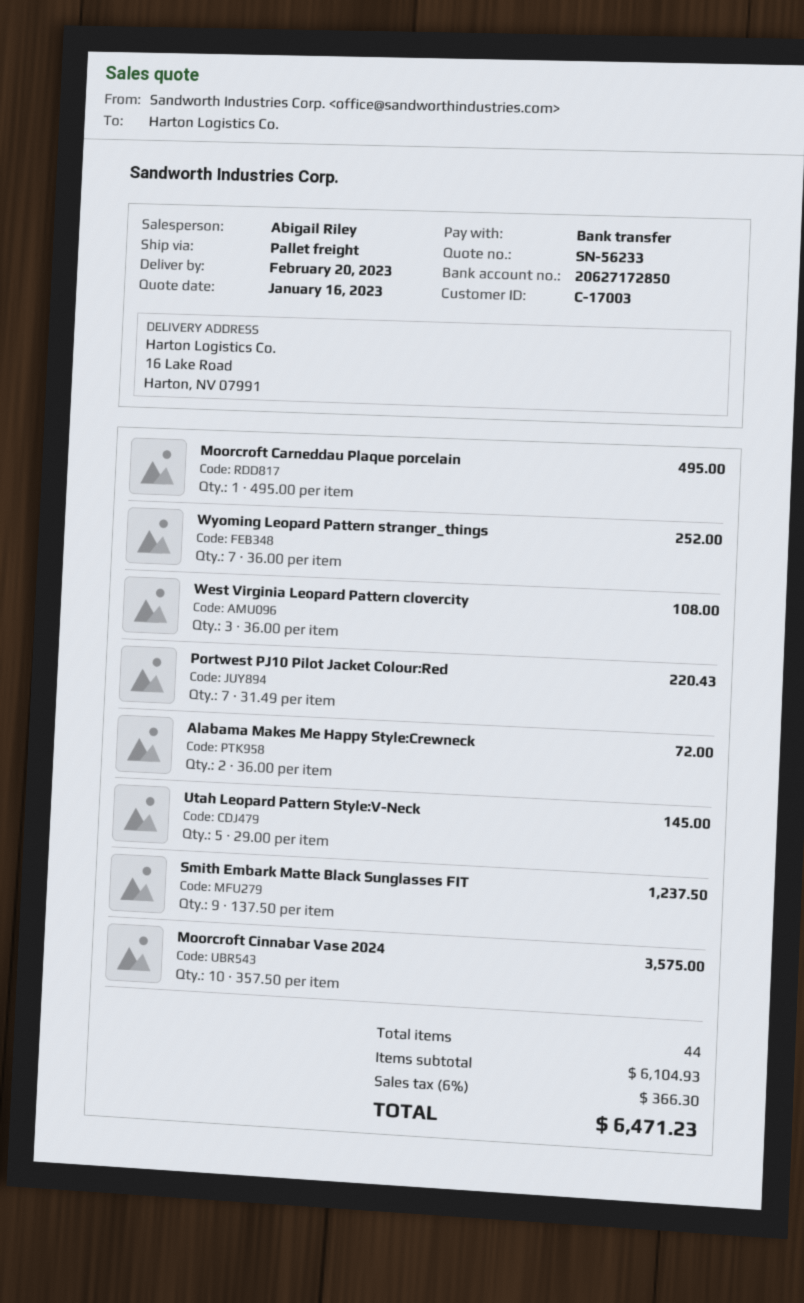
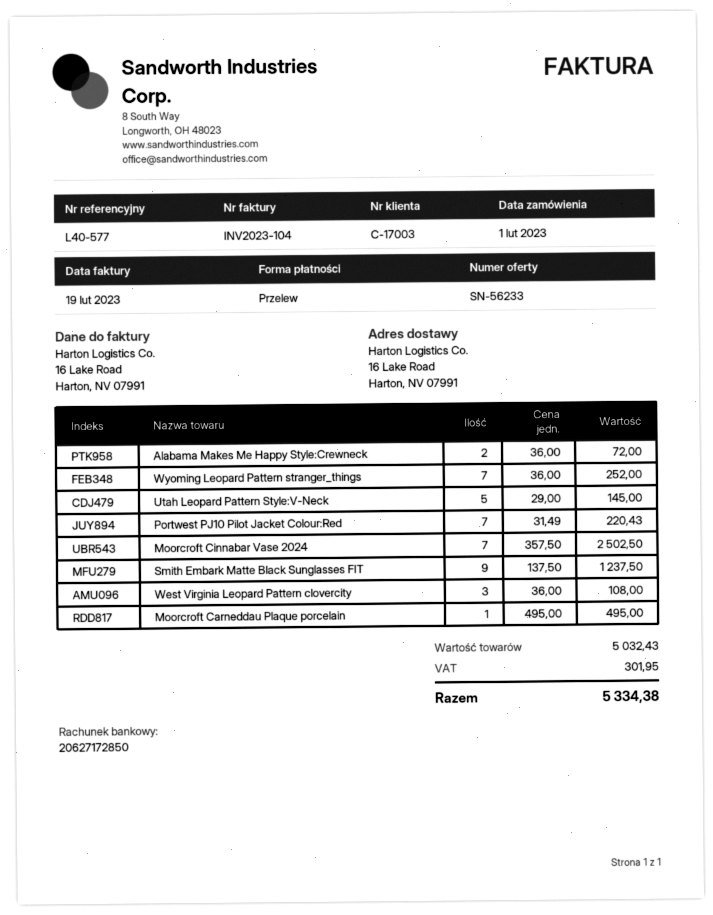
Moorcroft Cinnabar Vase 2024: 10 x 357.50 = 3575.00 -> 7 x 357.50 = 2502.50
subtotal: 6104.93 -> 5032.43
tax: 366.30 -> 301.95
total: 6471.23 -> 5334.38

